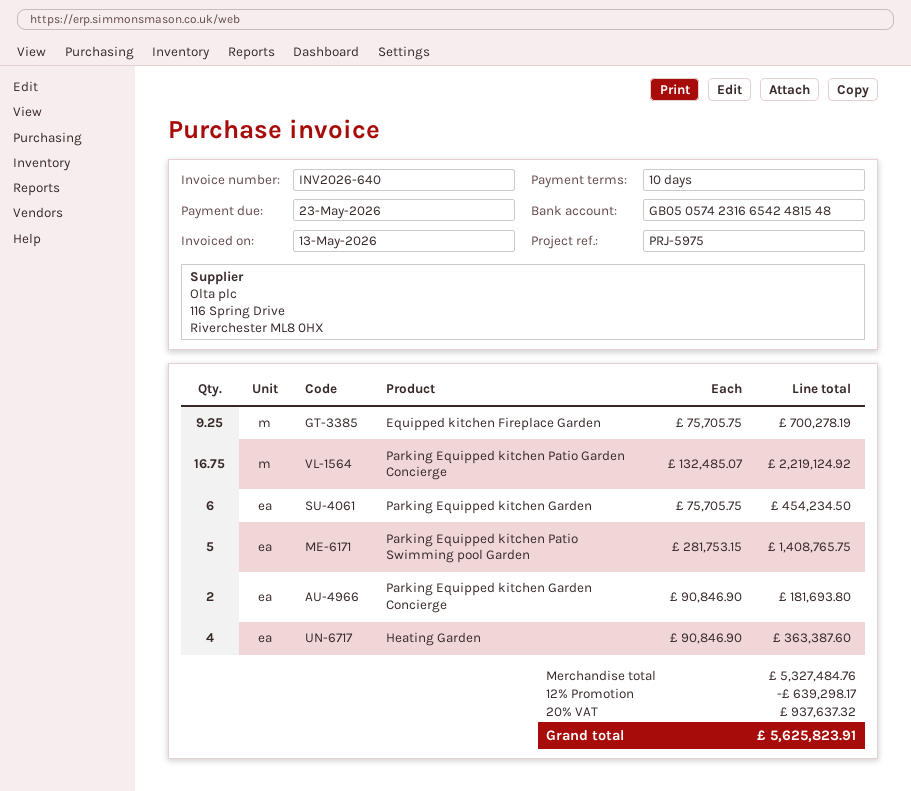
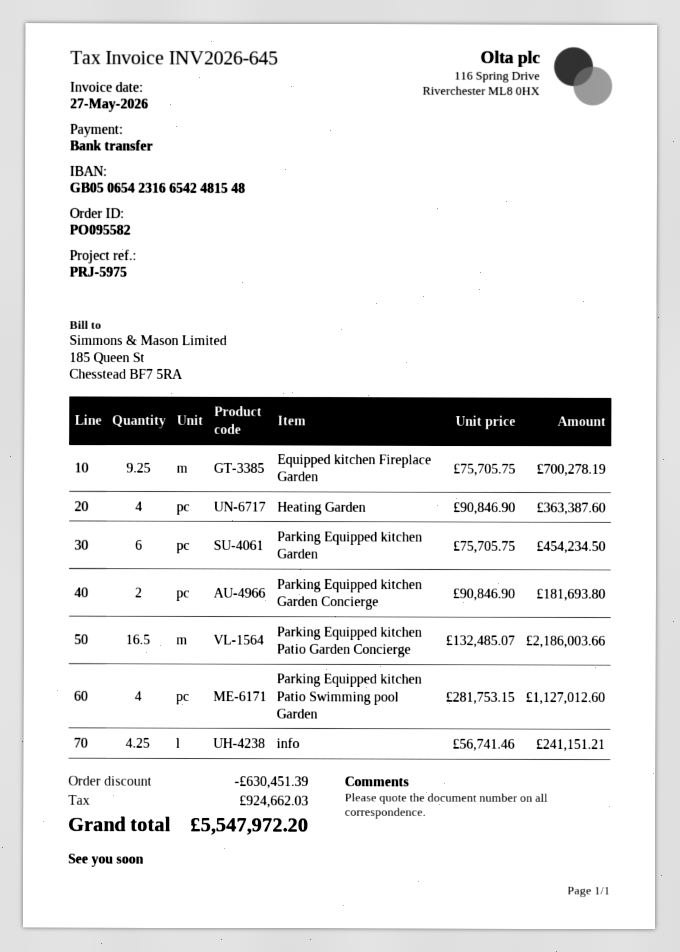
invoice number: INV2026-640 -> INV2026-645
invoice date: 2026-05-13 -> 2026-05-27
bank account: GB05057423166542481548 -> GB05065423166542481548
Parking Equipped kitchen Patio Garden Concierge: 16.75 x 132485.07 = 2219124.92 -> 16.5 x 132485.07 = 2186003.66
Parking Equipped kitchen Patio Swimming pool Garden: 5 x 281753.15 = 1408765.75 -> 4 x 281753.15 = 1127012.60
info: none -> 4.25 x 56741.46 = 241151.21
discount: 639298.17 -> 630451.39
tax: 937637.32 -> 924662.03
total: 5625823.91 -> 5547972.20

